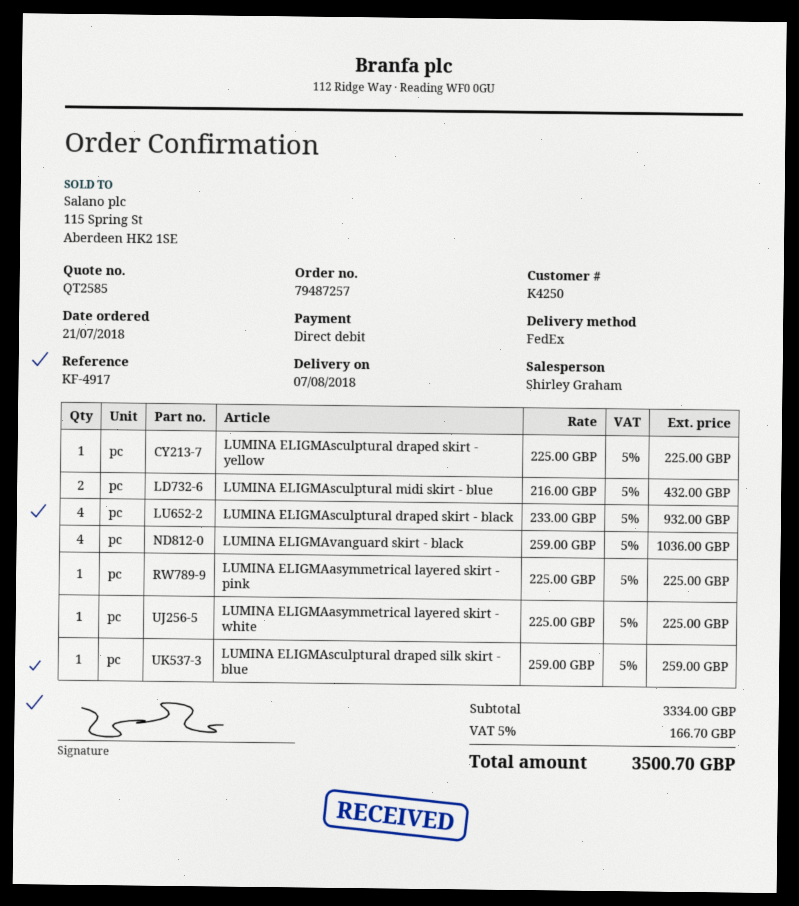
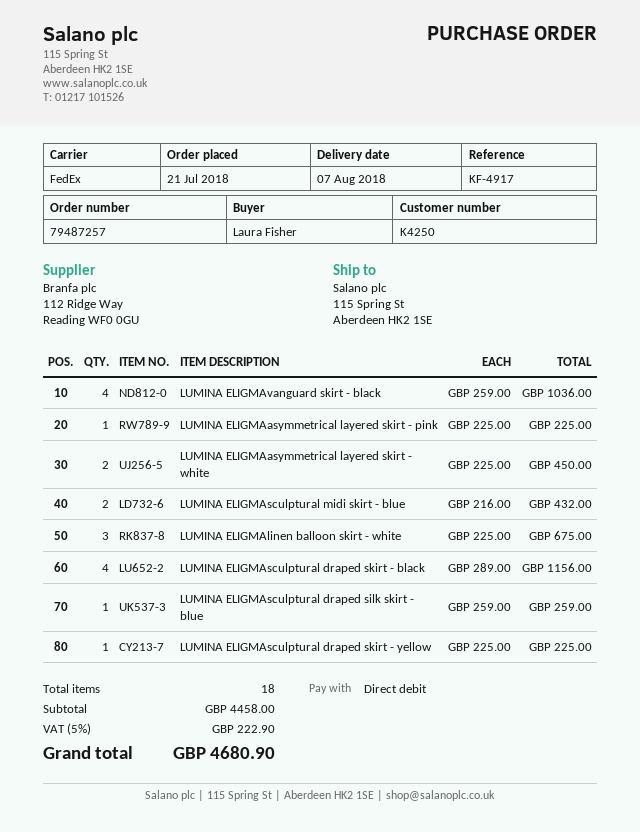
LUMINA ELIGMAsculptural draped skirt - black: 4 x 233.00 = 932.00 -> 4 x 289.00 = 1156.00
LUMINA ELIGMAasymmetrical layered skirt - white: 1 x 225.00 = 225.00 -> 2 x 225.00 = 450.00
LUMINA ELIGMAlinen balloon skirt - white: none -> 3 x 225.00 = 675.00
subtotal: 3334.00 -> 4458.00
tax: 5% = 166.70 -> 5% = 222.90
total: 3500.70 -> 4680.90

